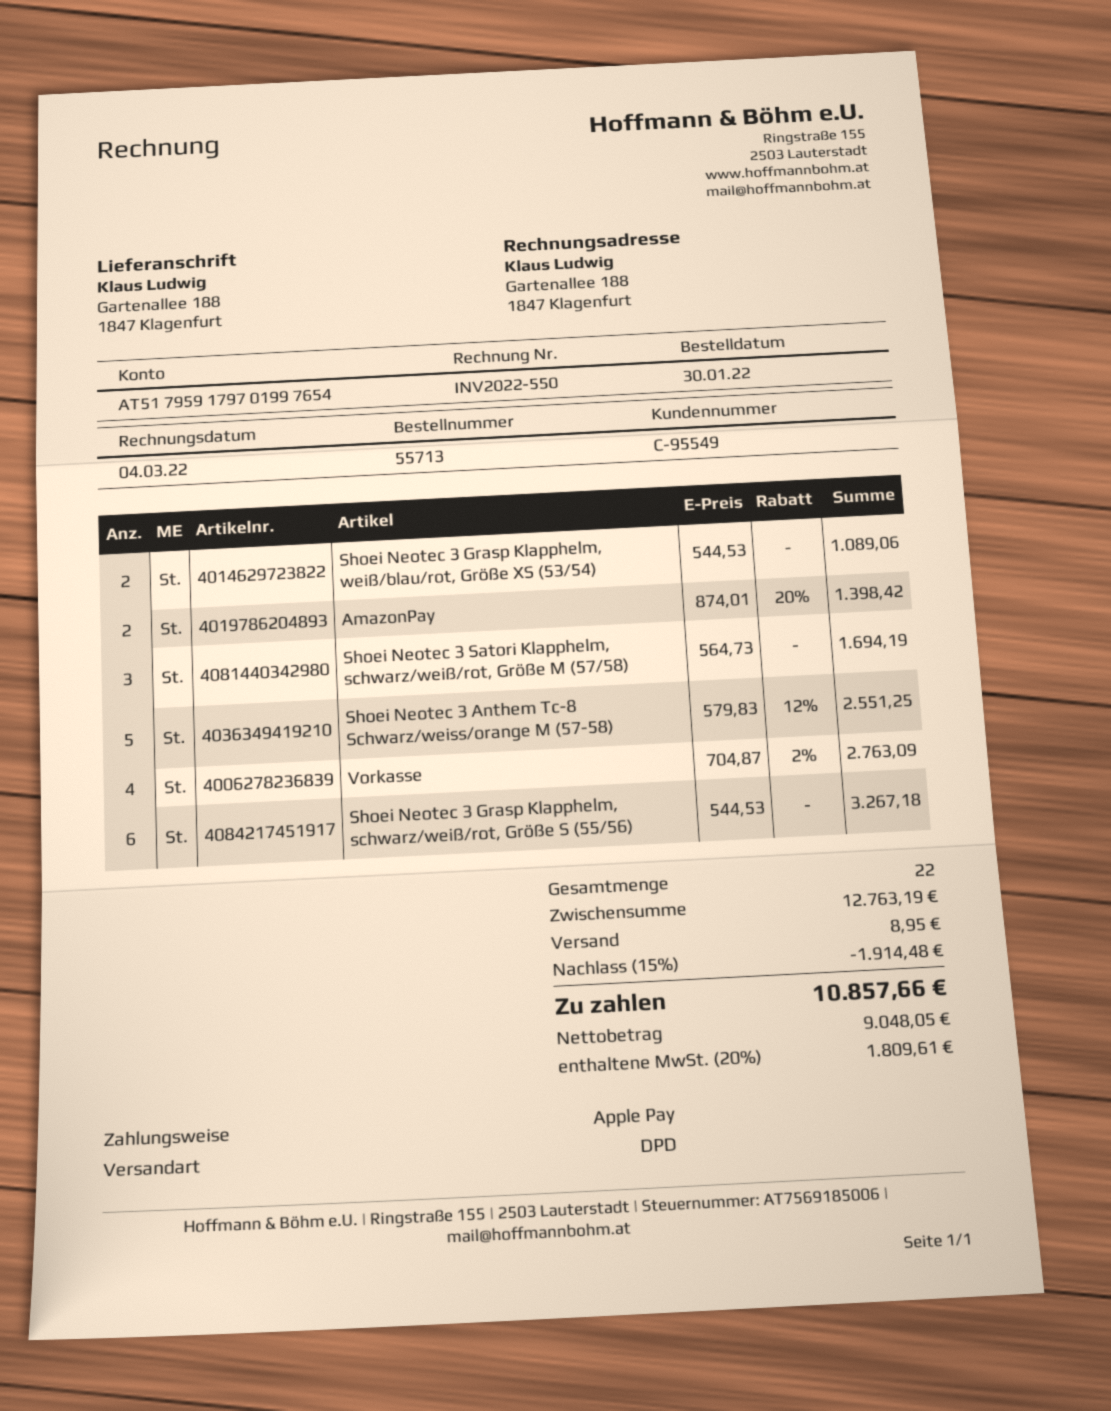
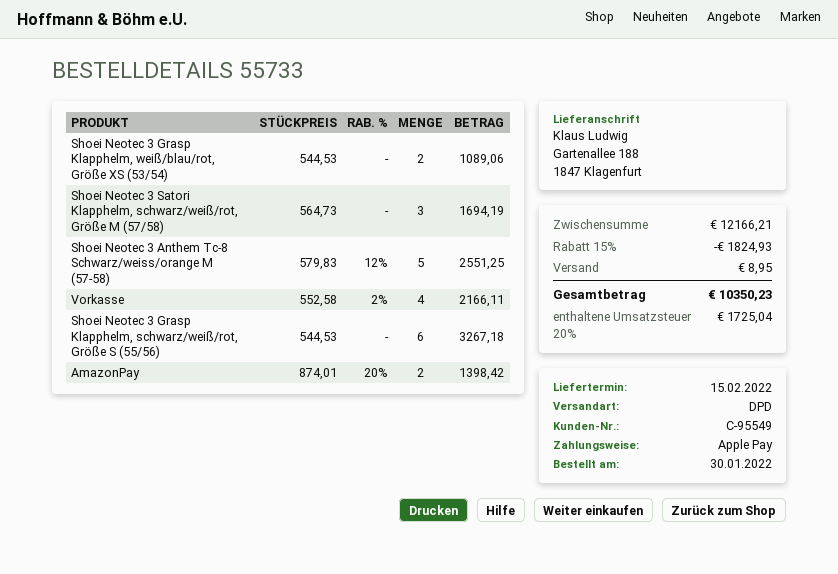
order number: 55713 -> 55733
Vorkasse: 4 x 704.87 - 2% = 2763.09 -> 4 x 552.58 - 2% = 2166.11
subtotal: 12763.19 -> 12166.21
discount: 15% = 1914.48 -> 15% = 1824.93
tax: 20% = 1809.61 -> 20% = 1725.04
total: 10857.66 -> 10350.23

